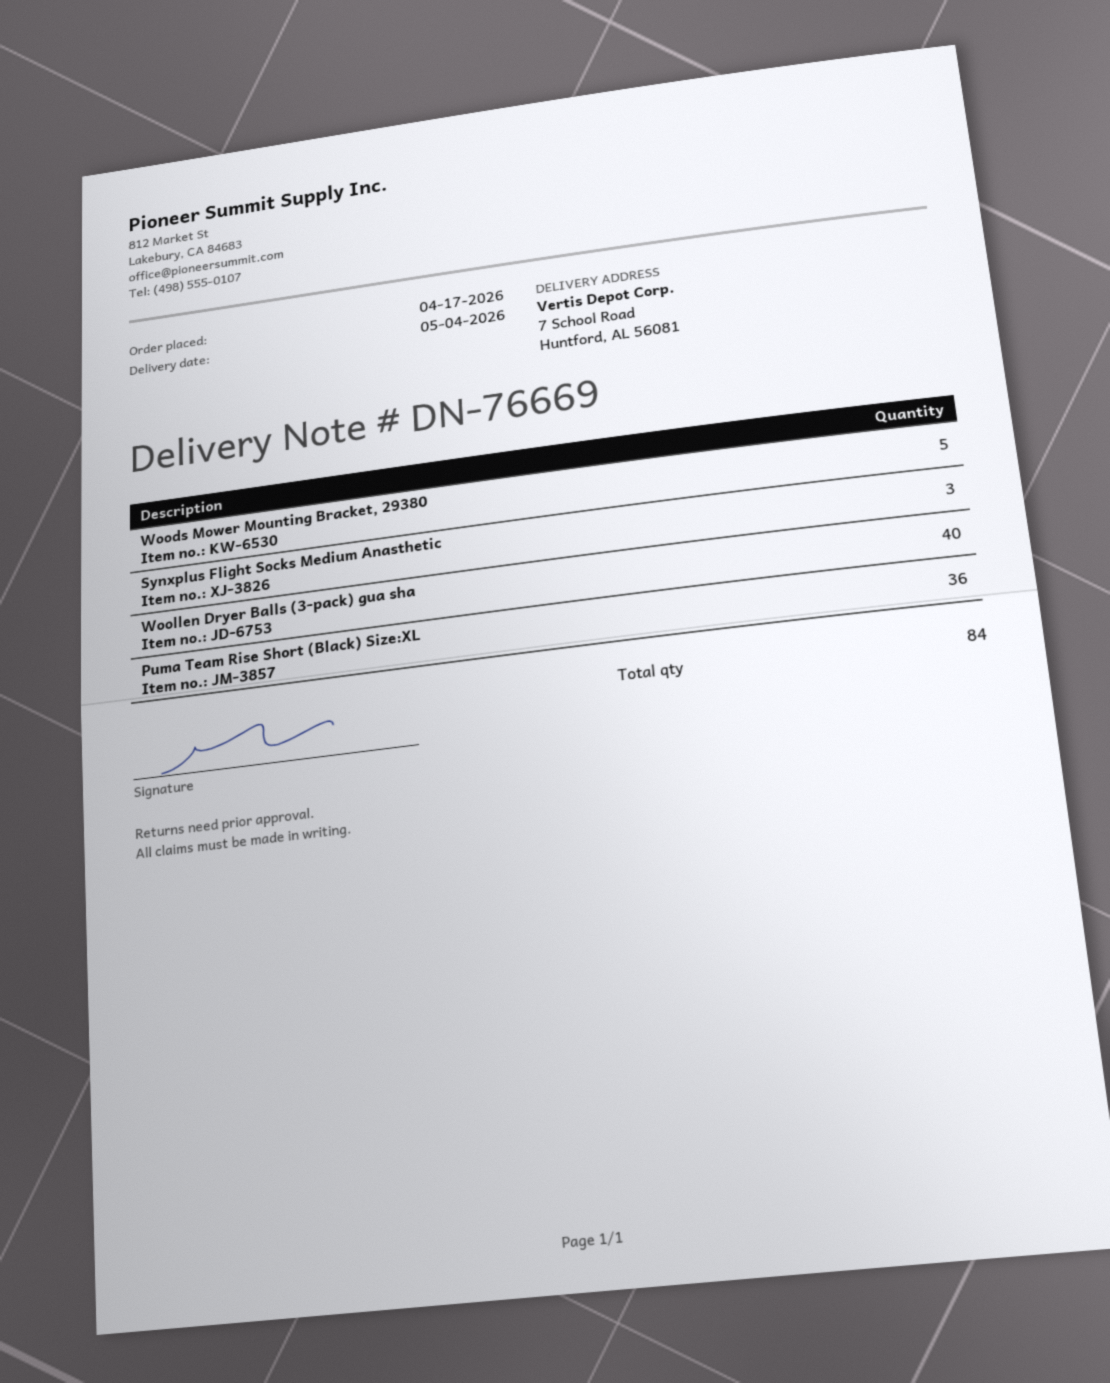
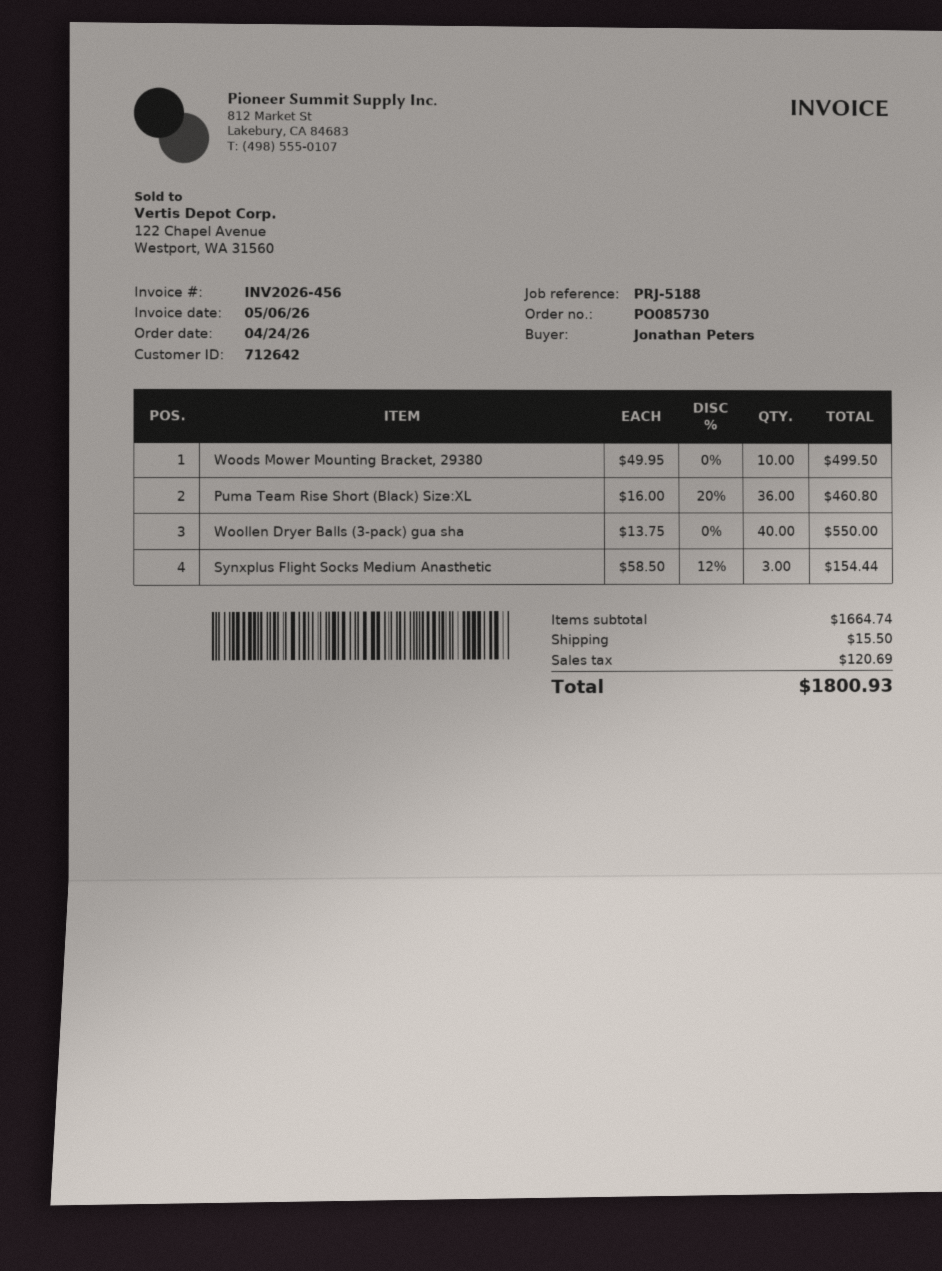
order date: 2026-04-17 -> 2026-04-24
Woods Mower Mounting Bracket, 29380: 5 -> 10

